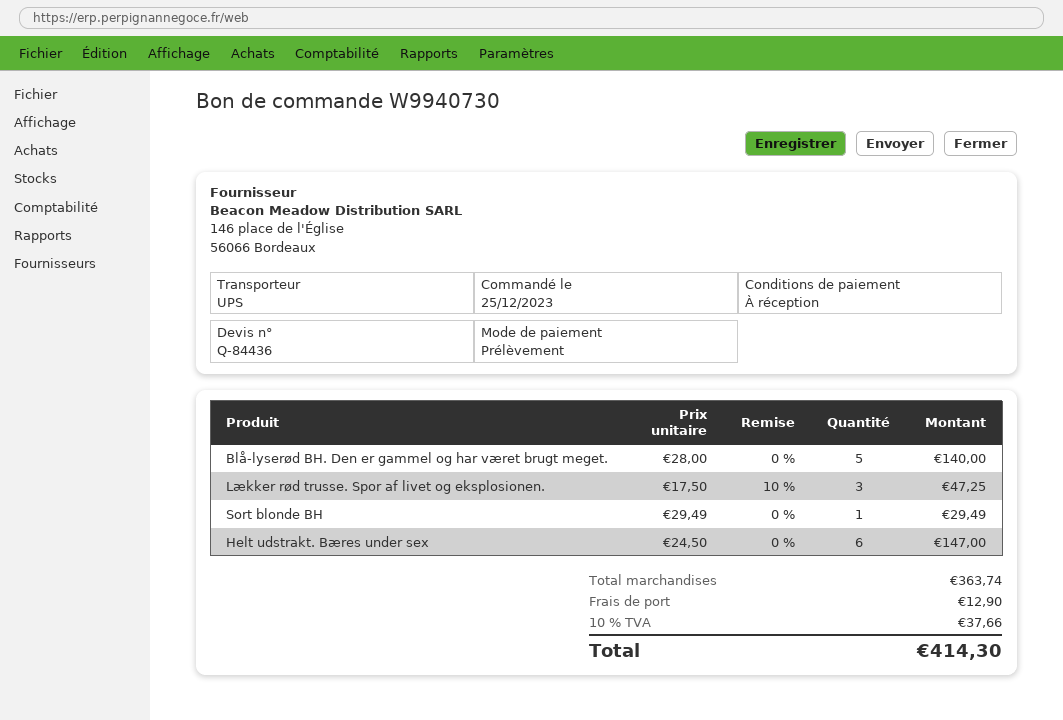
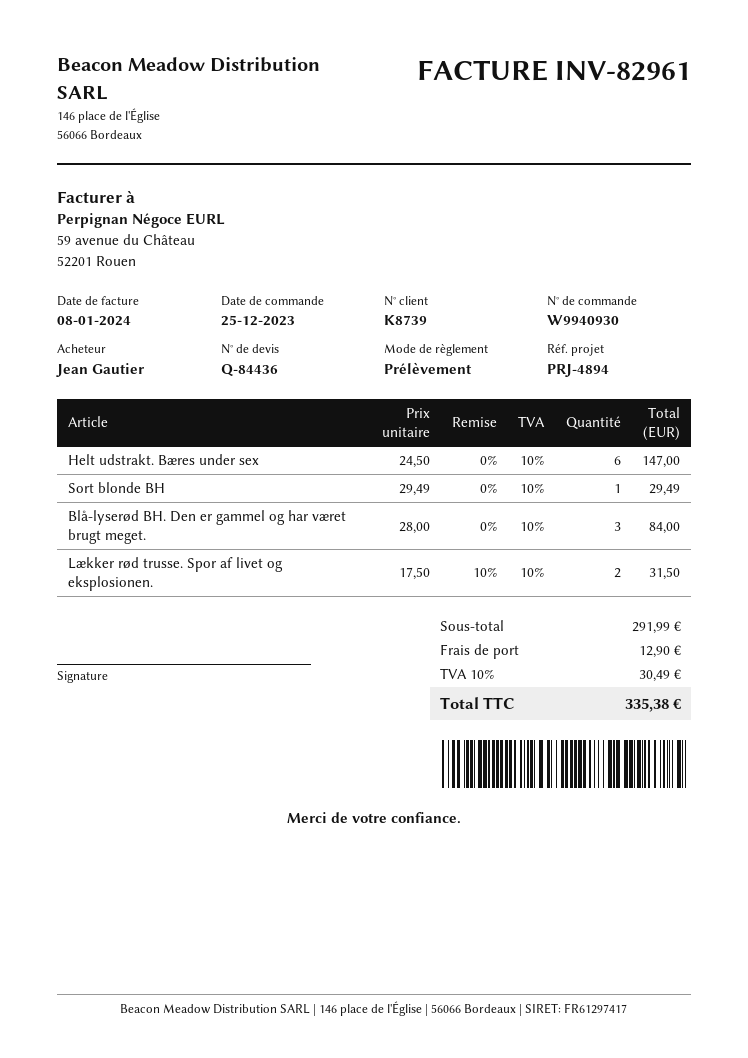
order number: W9940730 -> W9940930
Blå-lyserød BH. Den er gammel og har været brugt meget.: 5 x 28.00 = 140.00 -> 3 x 28.00 = 84.00
Lækker rød trusse. Spor af livet og eksplosionen.: 3 x 17.50 - 10% = 47.25 -> 2 x 17.50 - 10% = 31.50
subtotal: 363.74 -> 291.99
tax: 10% = 37.66 -> 10% = 30.49
total: 414.30 -> 335.38

